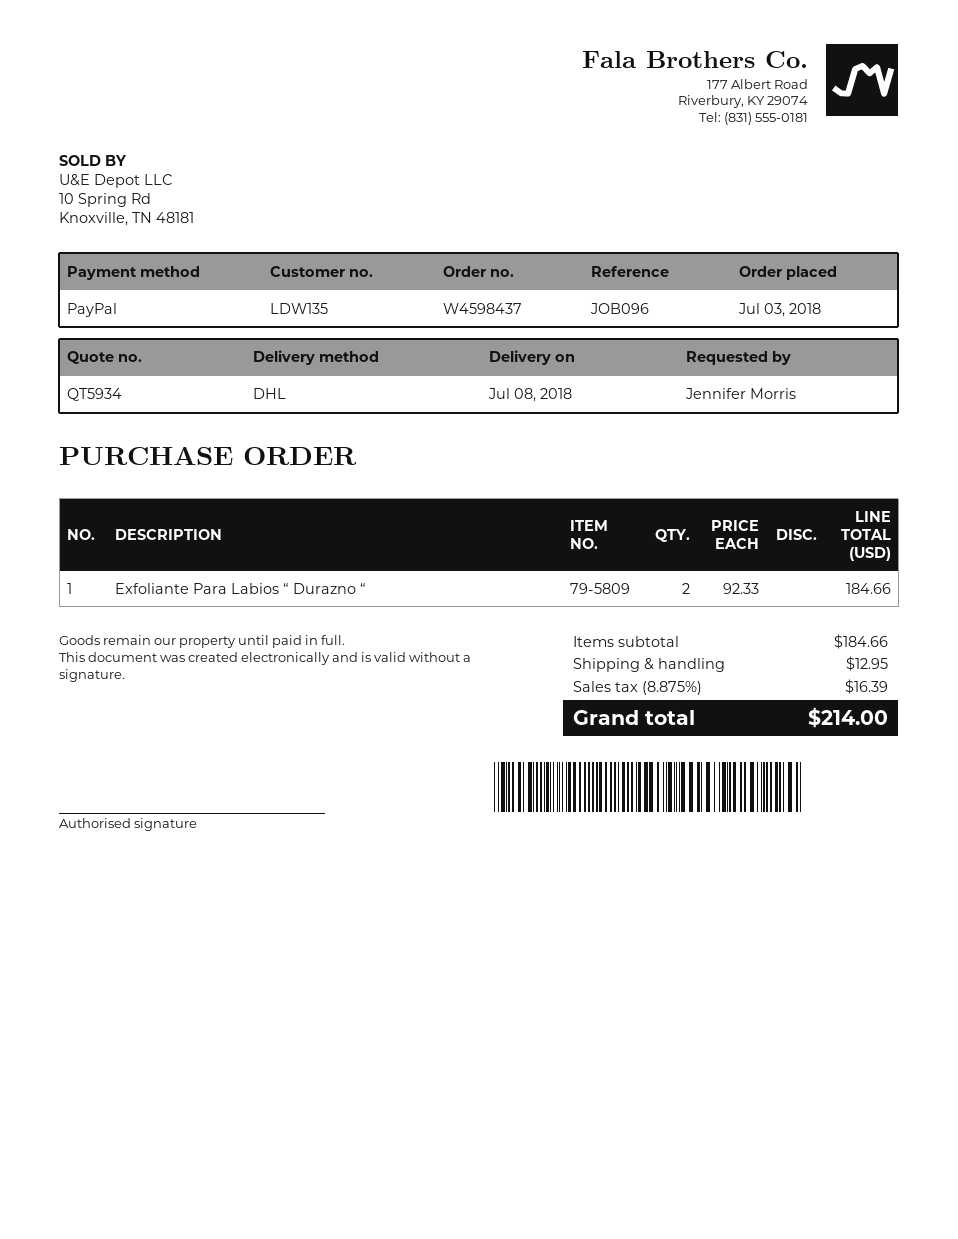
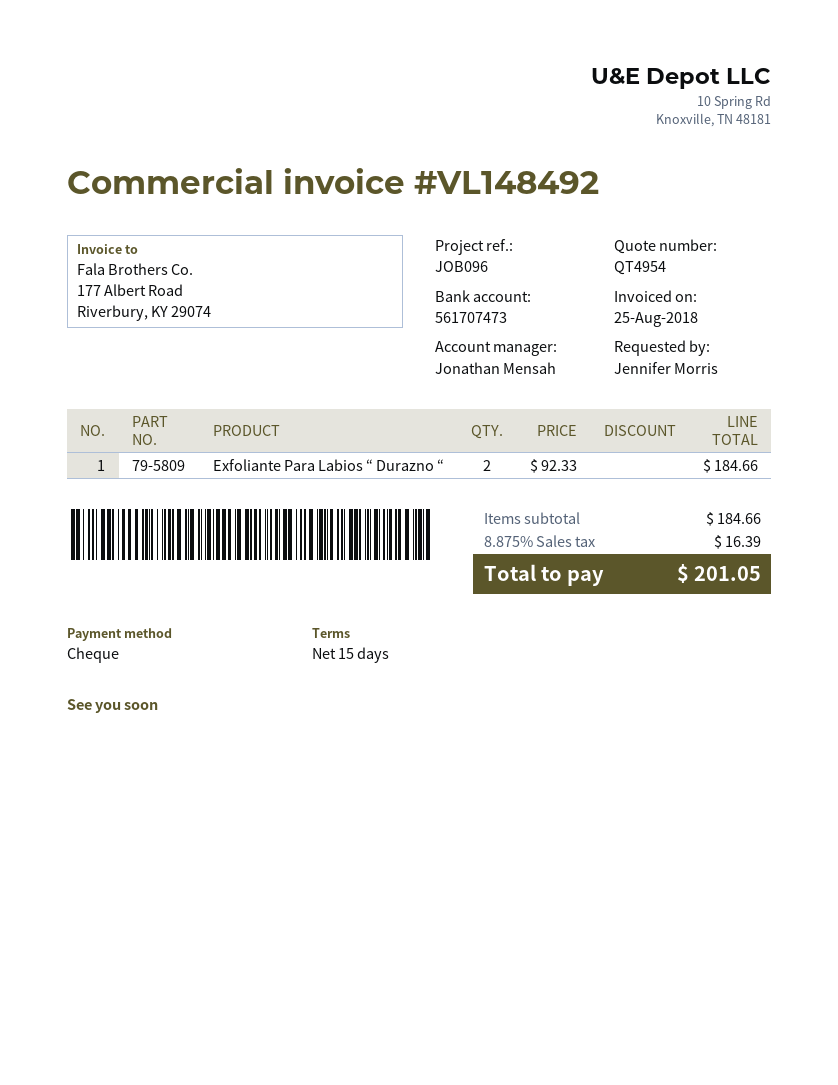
quote number: QT5934 -> QT4954
payment method: PayPal -> cheque
shipping: 12.95 -> none
total: 214.00 -> 201.05

